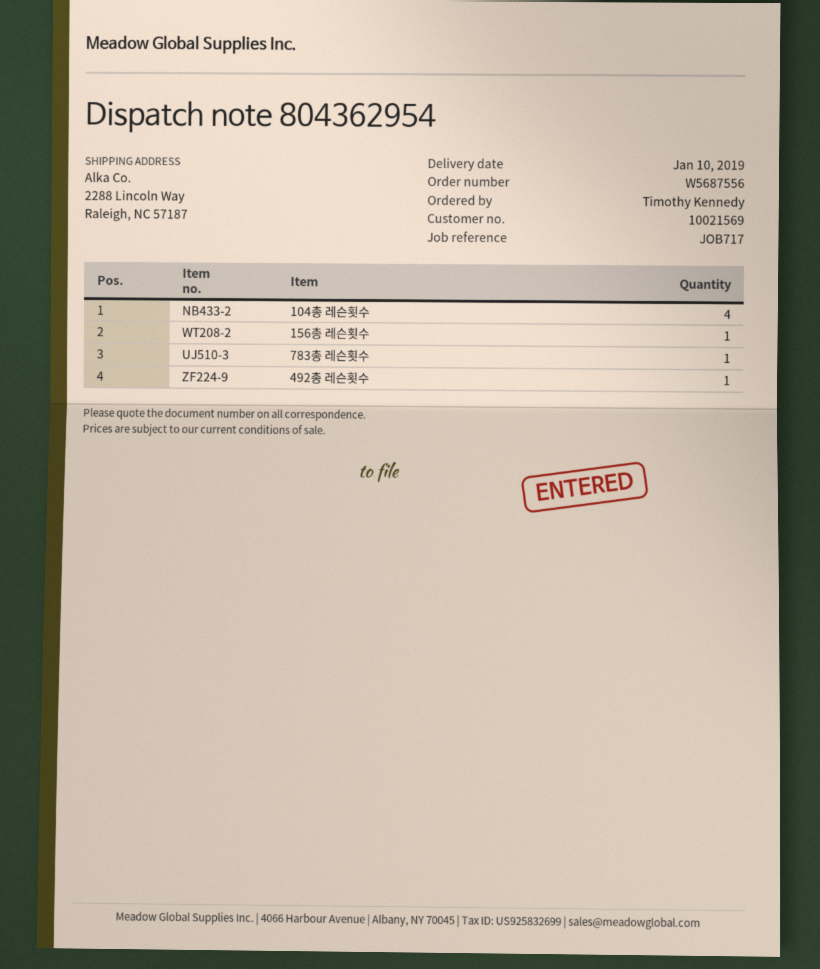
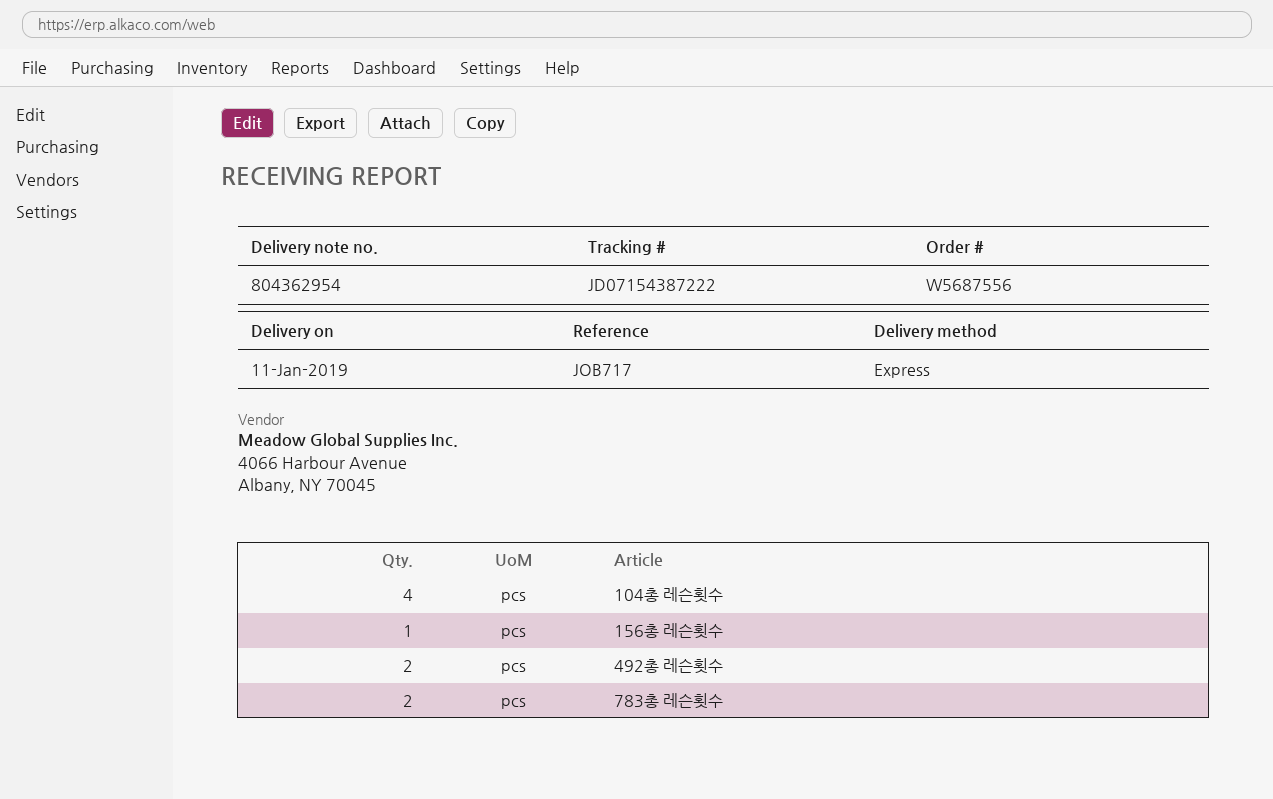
delivery date: 2019-01-10 -> 2019-01-11
783총 레슨횟수: 1 -> 2
492총 레슨횟수: 1 -> 2

